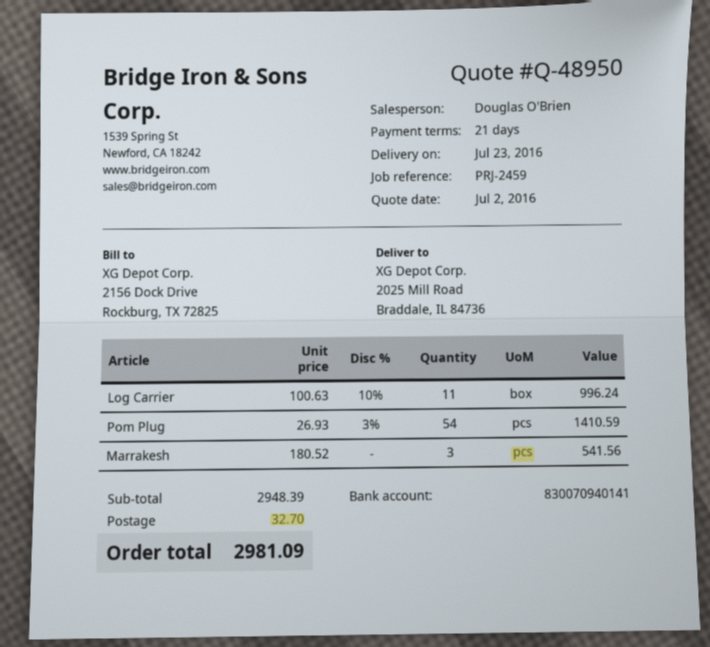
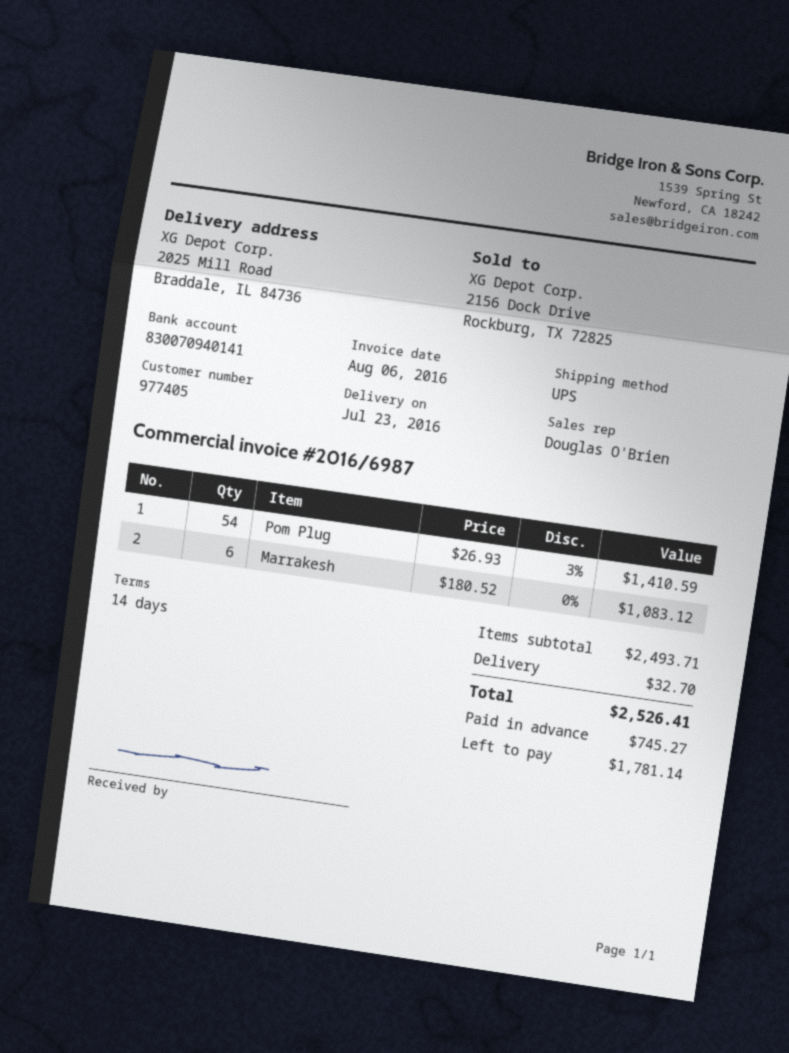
payment terms: 21 days -> 14 days
Log Carrier: 11 x 100.63 - 10% = 996.24 -> none
Marrakesh: 3 x 180.52 = 541.56 -> 6 x 180.52 = 1083.12
subtotal: 2948.39 -> 2493.71
total: 2981.09 -> 2526.41

